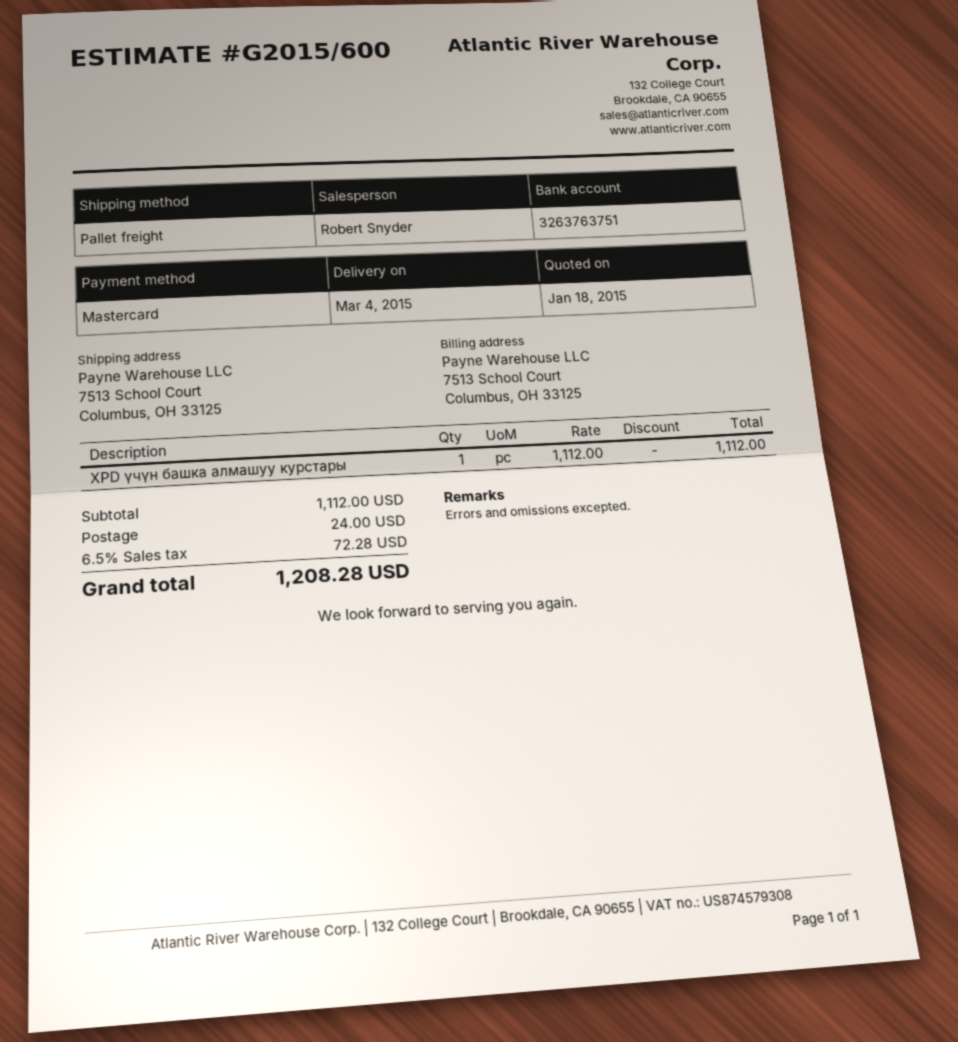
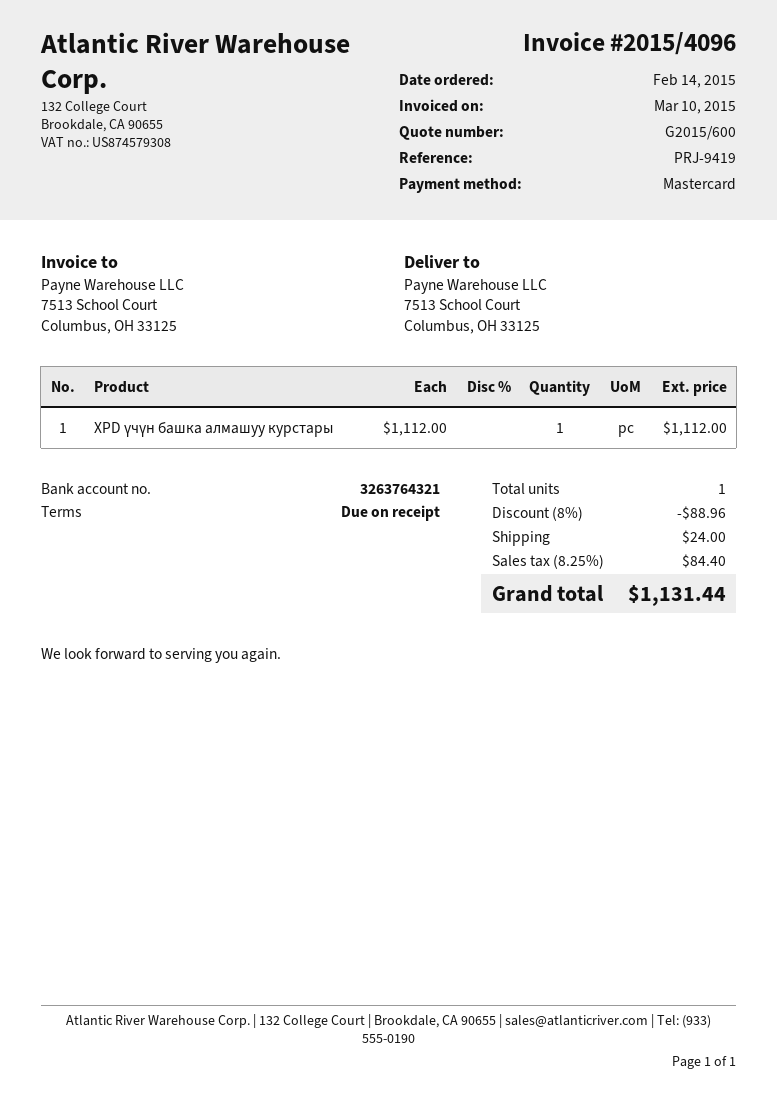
bank account: 3263763751 -> 3263764321
discount: none -> 8% = 88.96
tax: 6.5% = 72.28 -> 8.25% = 84.40
total: 1208.28 -> 1131.44

